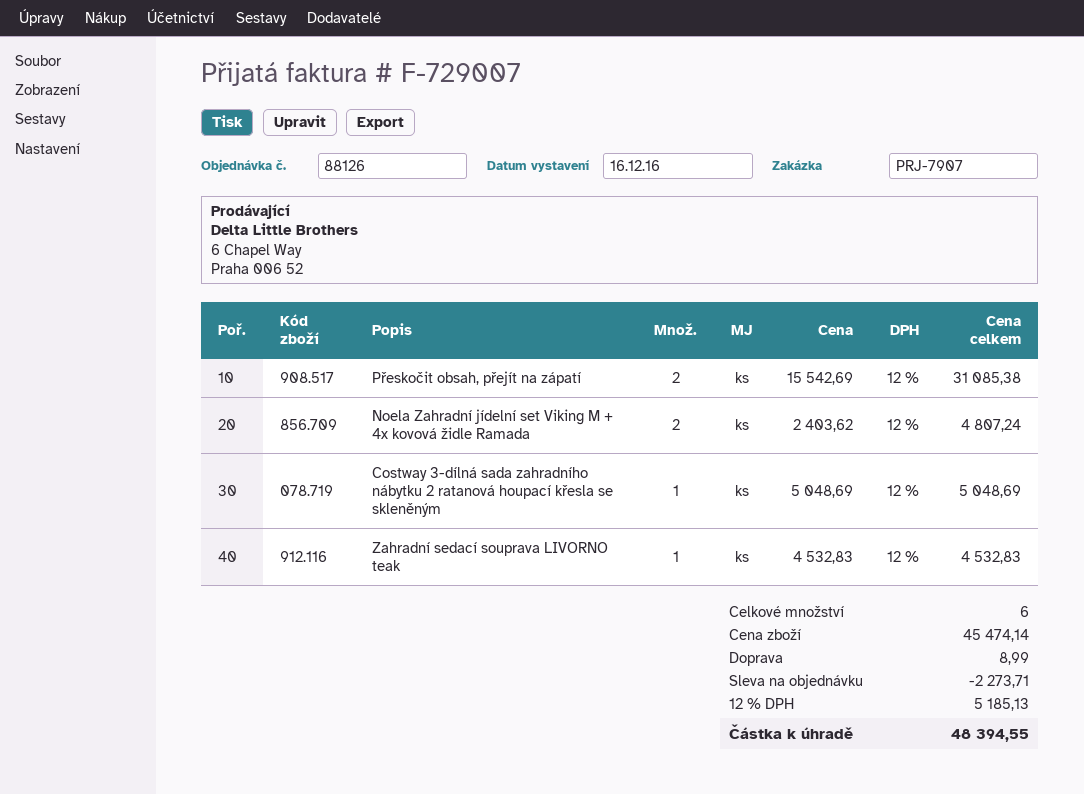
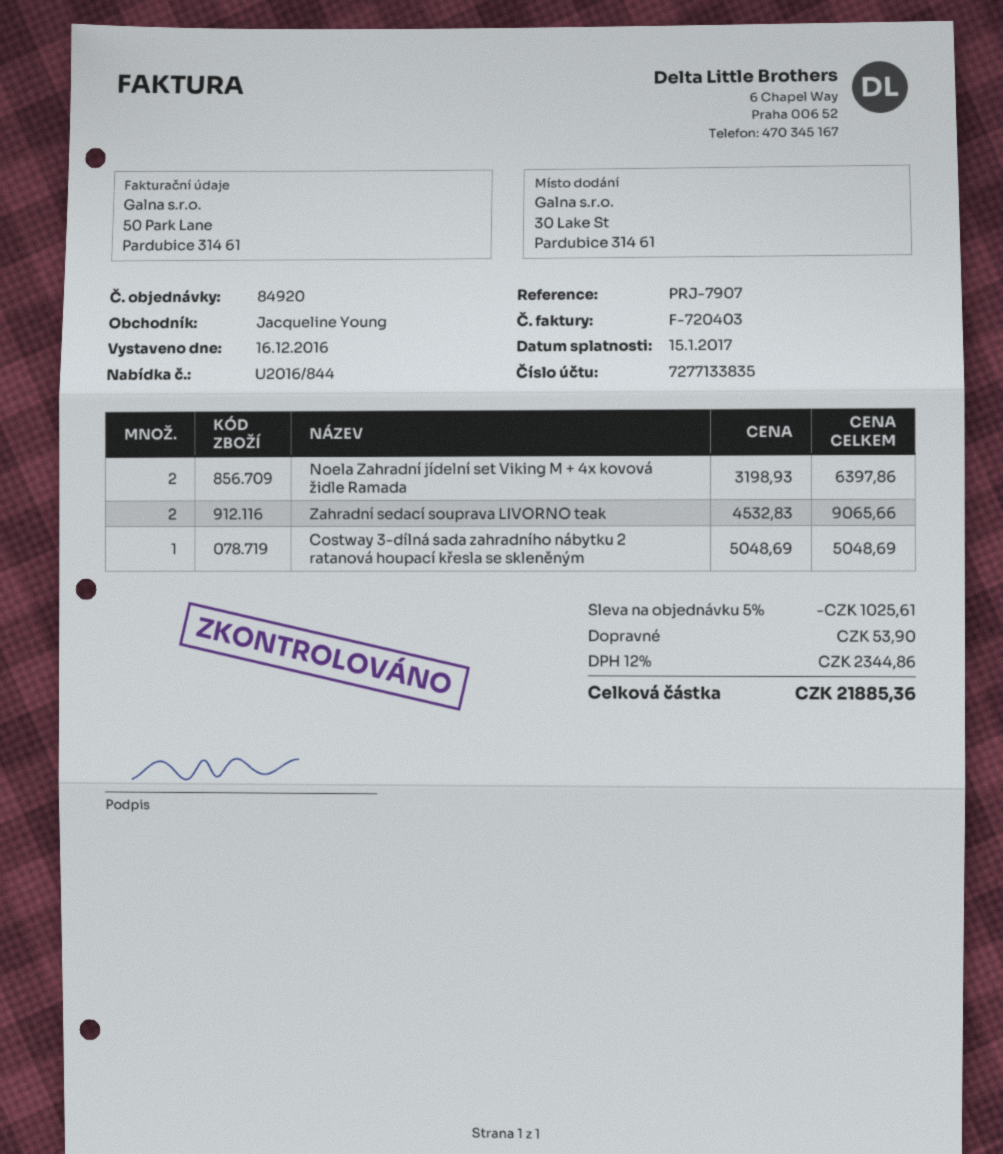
order number: 88126 -> 84920
invoice number: F-729007 -> F-720403
Přeskočit obsah, přejít na zápatí: 2 x 15542.69 = 31085.38 -> none
Noela Zahradní jídelní set Viking M + 4x kovová židle Ramada: 2 x 2403.62 = 4807.24 -> 2 x 3198.93 = 6397.86
Zahradní sedací souprava LIVORNO teak: 1 x 4532.83 = 4532.83 -> 2 x 4532.83 = 9065.66
discount: 2273.71 -> 1025.61
shipping: 8.99 -> 53.90
tax: 12% = 5185.13 -> 12% = 2344.86
total: 48394.55 -> 21885.36

